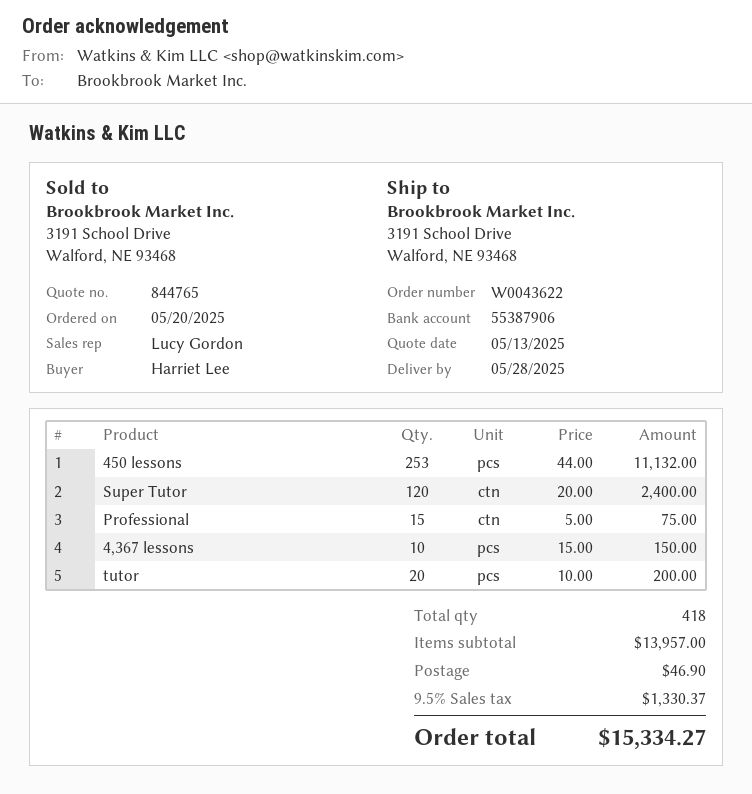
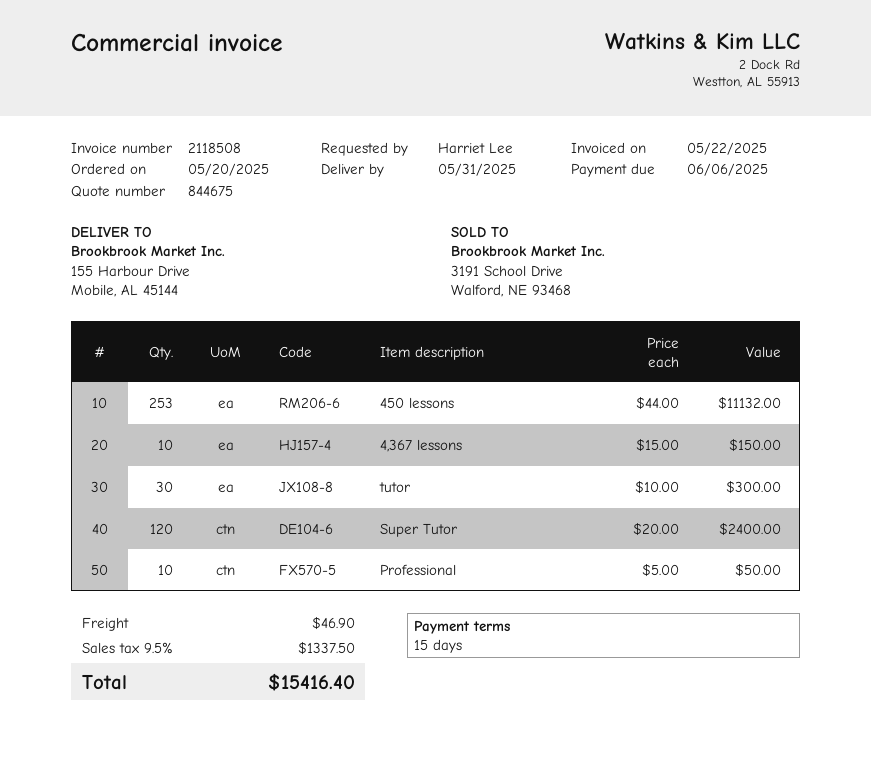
quote number: 844765 -> 844675
delivery date: 2025-05-28 -> 2025-05-31
ship to: 3191 School Drive, Walford, NE 93468 -> 155 Harbour Drive, Mobile, AL 45144
Professional: 15 x 5.00 = 75.00 -> 10 x 5.00 = 50.00
tutor: 20 x 10.00 = 200.00 -> 30 x 10.00 = 300.00
tax: 9.5% = 1330.37 -> 9.5% = 1337.50
total: 15334.27 -> 15416.40

